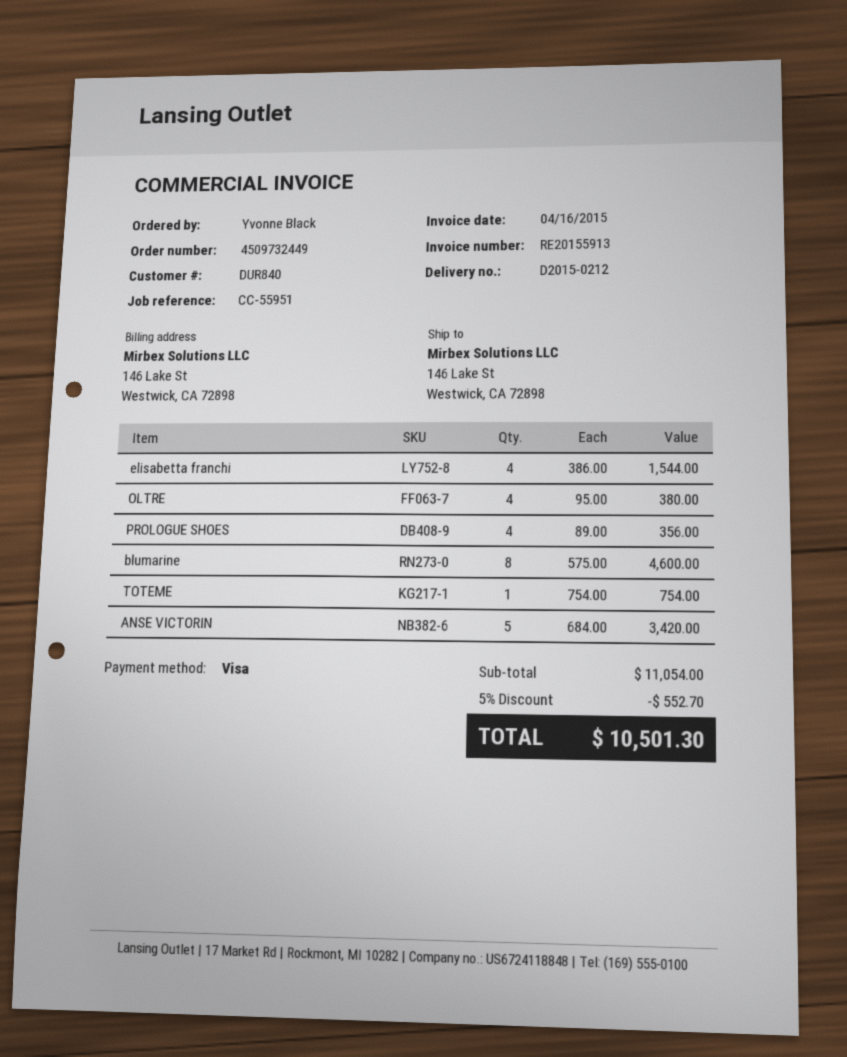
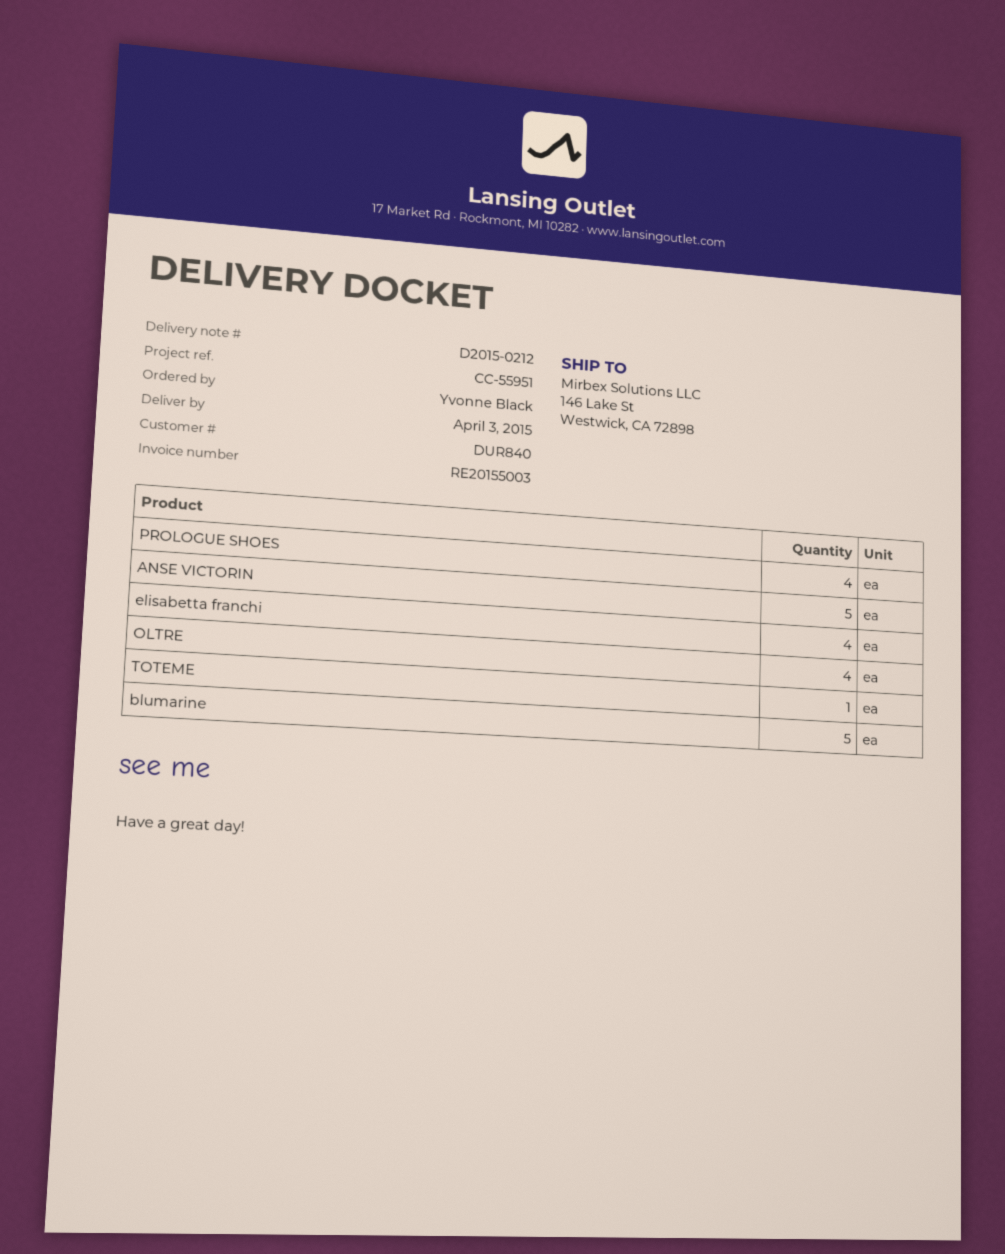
invoice number: RE20155913 -> RE20155003
blumarine: 8 -> 5

